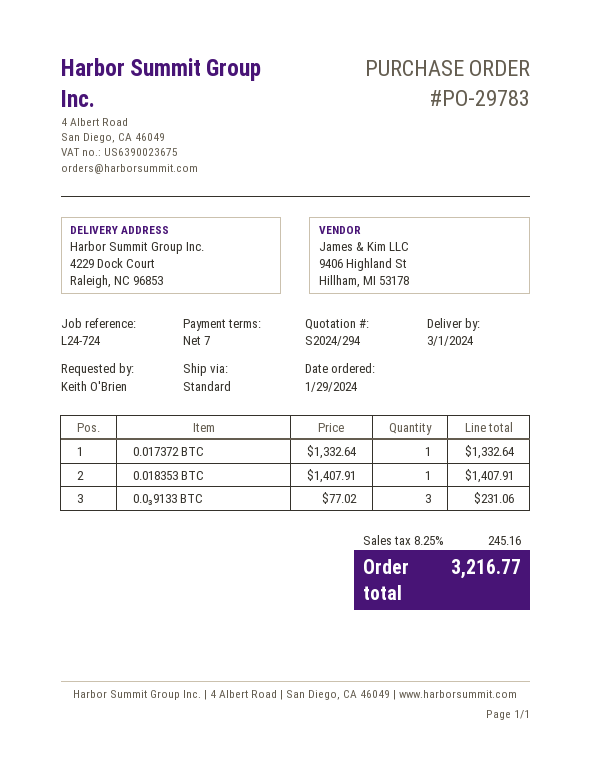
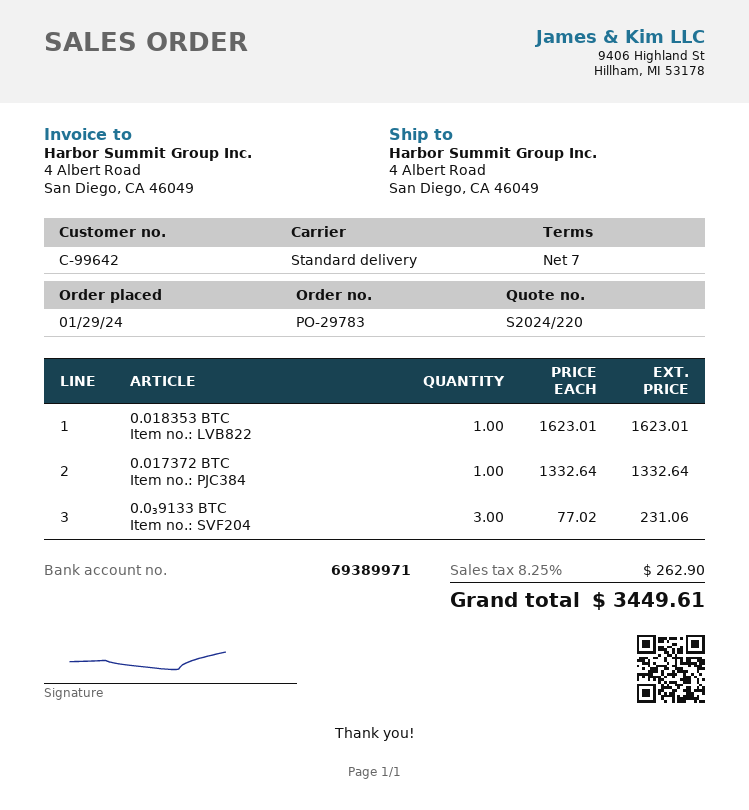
quote number: S2024/294 -> S2024/220
ship to: 4229 Dock Court, Raleigh, NC 96853 -> 4 Albert Road, San Diego, CA 46049
0.018353 BTC: 1 x 1407.91 = 1407.91 -> 1 x 1623.01 = 1623.01
tax: 8.25% = 245.16 -> 8.25% = 262.90
total: 3216.77 -> 3449.61

